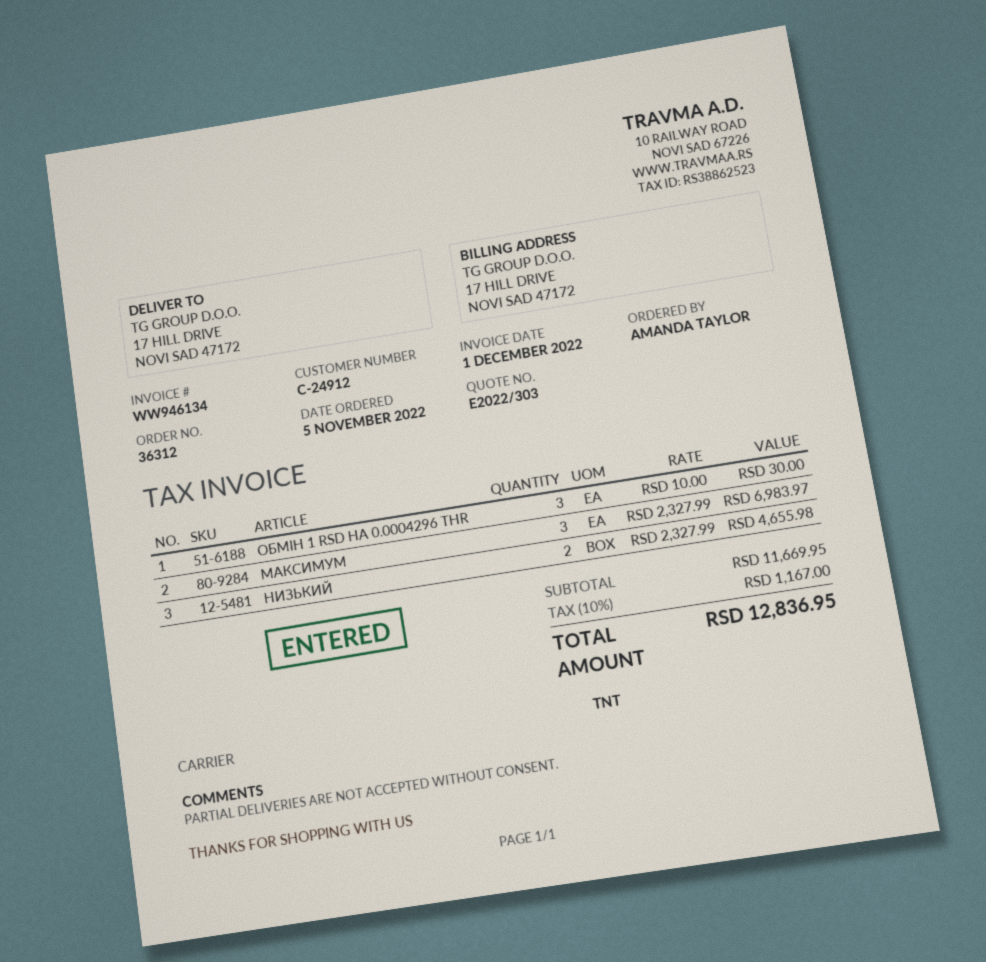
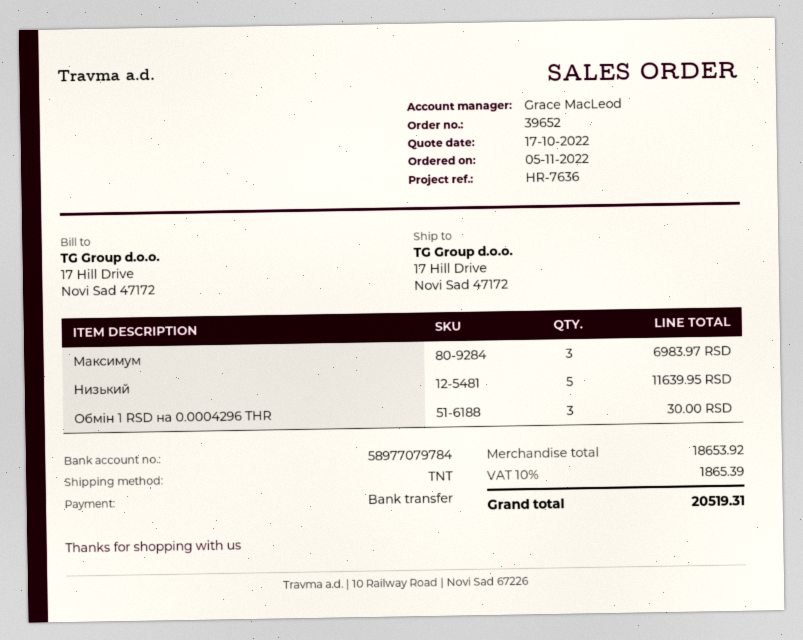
order number: 36312 -> 39652
НИЗЬКИЙ: 2 for 4655.98 -> 5 for 11639.95
subtotal: 11669.95 -> 18653.92
tax: 10% = 1167.00 -> 10% = 1865.39
total: 12836.95 -> 20519.31

